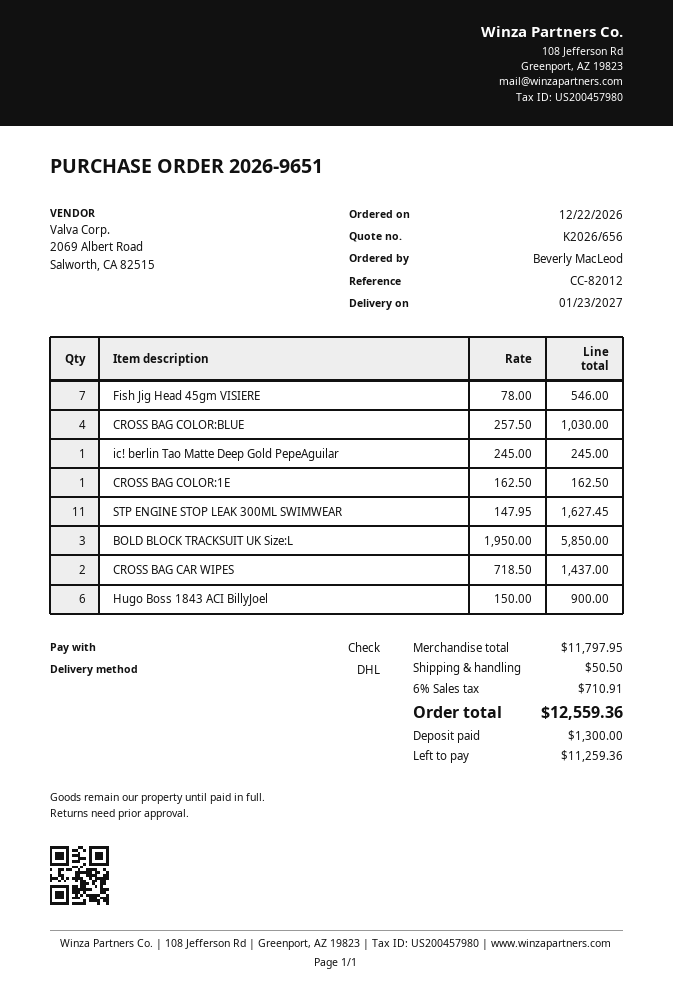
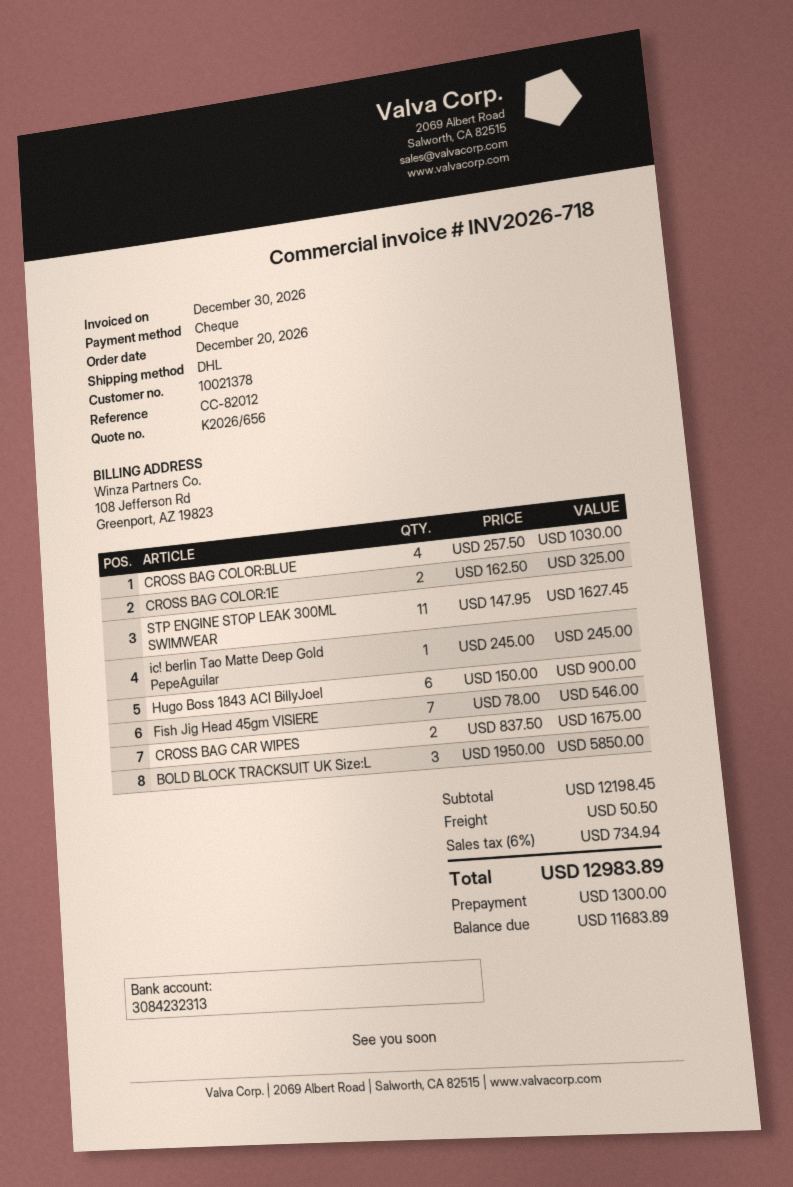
order date: 2026-12-22 -> 2026-12-20
CROSS BAG COLOR:1E: 1 x 162.50 = 162.50 -> 2 x 162.50 = 325.00
CROSS BAG CAR WIPES: 2 x 718.50 = 1437.00 -> 2 x 837.50 = 1675.00
subtotal: 11797.95 -> 12198.45
tax: 6% = 710.91 -> 6% = 734.94
total: 12559.36 -> 12983.89
balance: 11259.36 -> 11683.89

